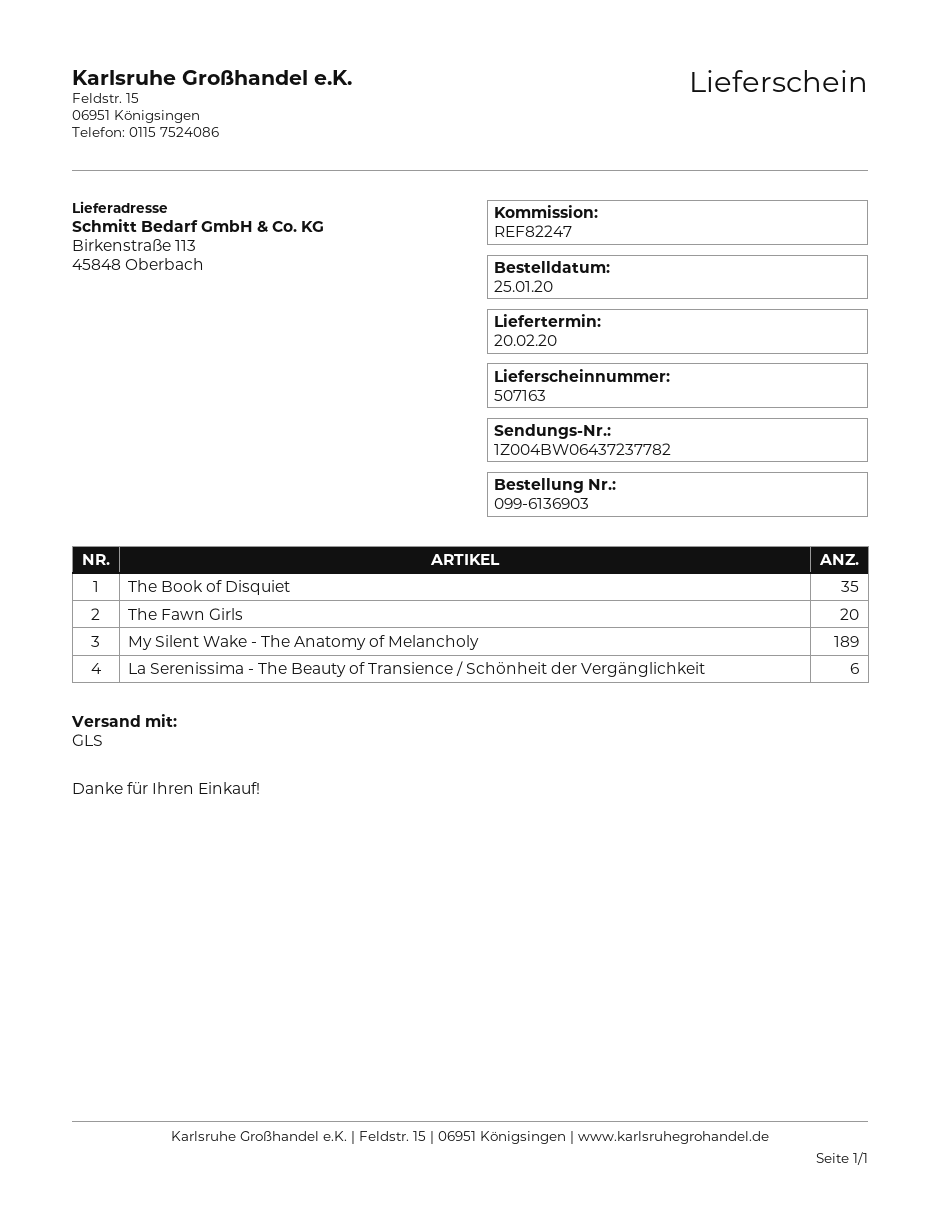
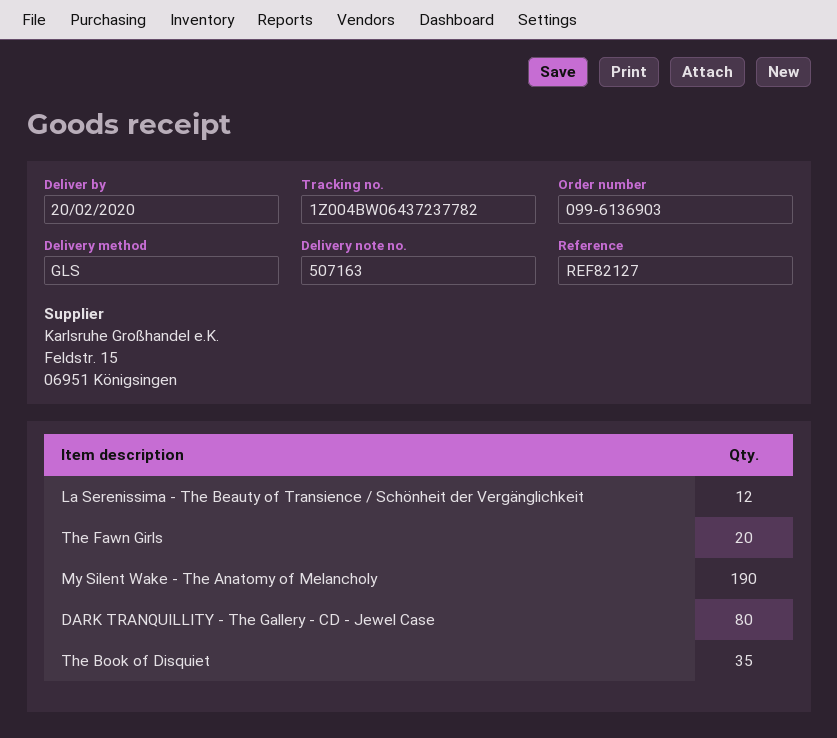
reference: REF82247 -> REF82127
My Silent Wake - The Anatomy of Melancholy: 189 -> 190
La Serenissima - The Beauty of Transience / Schönheit der Vergänglichkeit: 6 -> 12
DARK TRANQUILLITY - The Gallery - CD - Jewel Case: none -> 80

